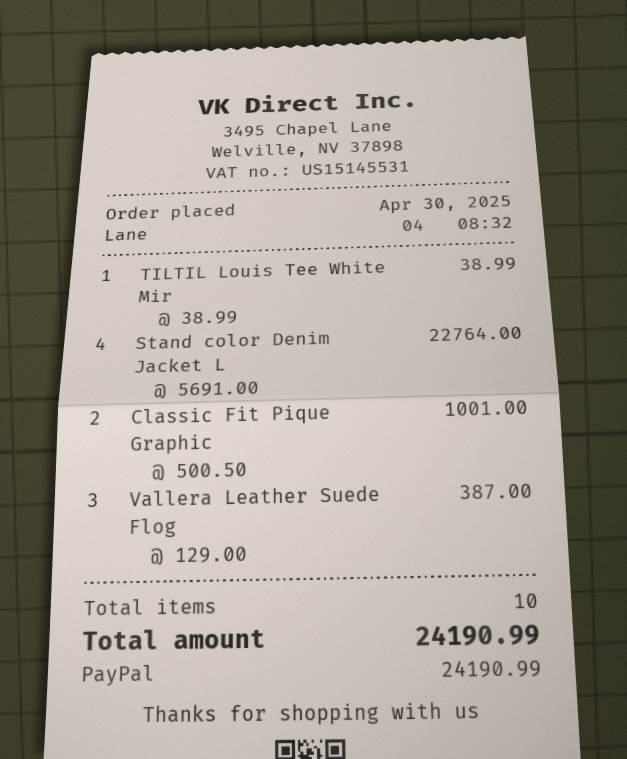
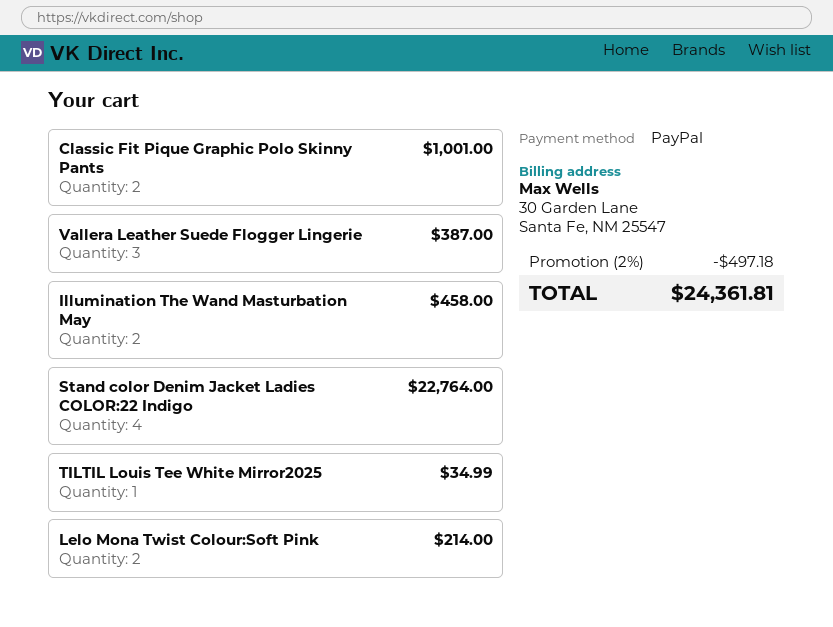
TILTIL Louis Tee White Mir: 1 for 38.99 -> 1 for 34.99
Illumination The Wand Masturbation May: none -> 2 for 458.00
Lelo Mona Twist Colour:Soft Pink: none -> 2 for 214.00
discount: none -> 2% = 497.18
total: 24190.99 -> 24361.81

